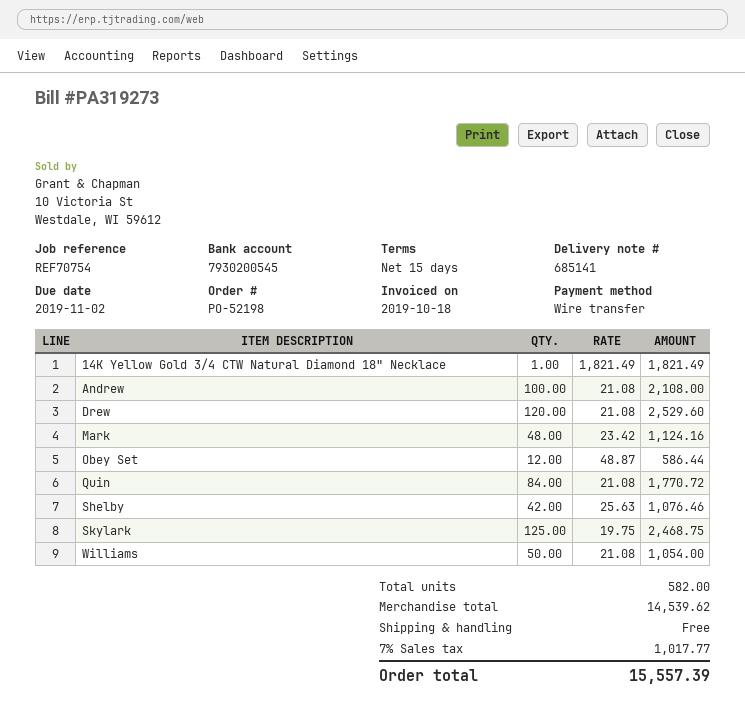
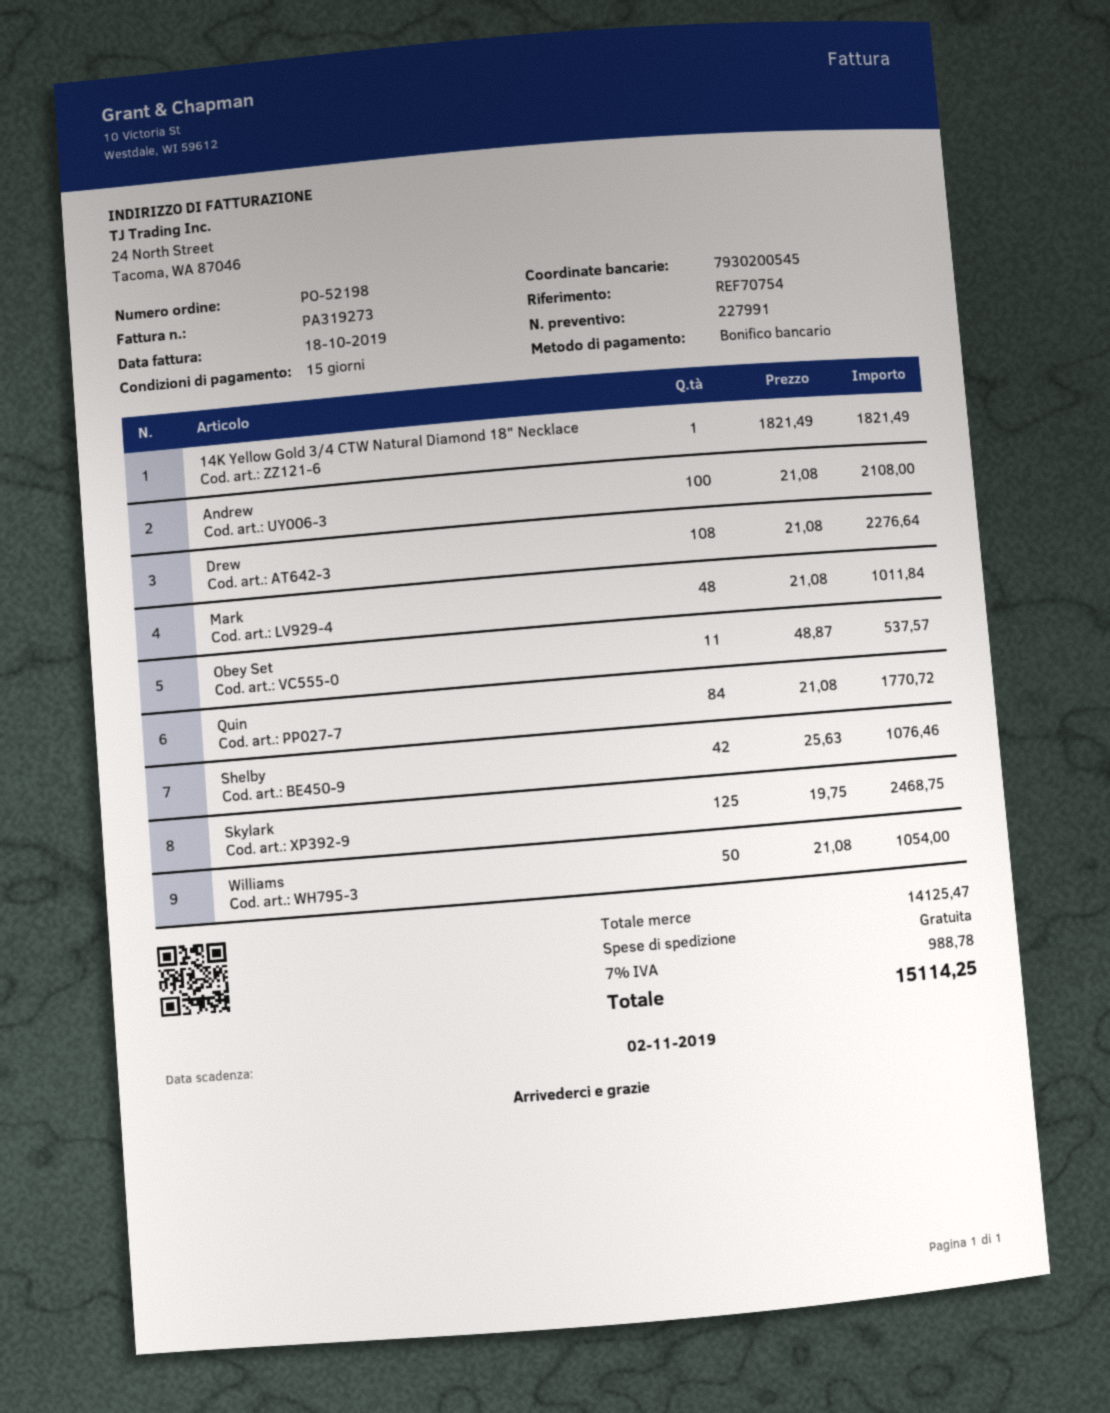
Drew: 120 x 21.08 = 2529.60 -> 108 x 21.08 = 2276.64
Mark: 48 x 23.42 = 1124.16 -> 48 x 21.08 = 1011.84
Obey Set: 12 x 48.87 = 586.44 -> 11 x 48.87 = 537.57
subtotal: 14539.62 -> 14125.47
tax: 7% = 1017.77 -> 7% = 988.78
total: 15557.39 -> 15114.25

